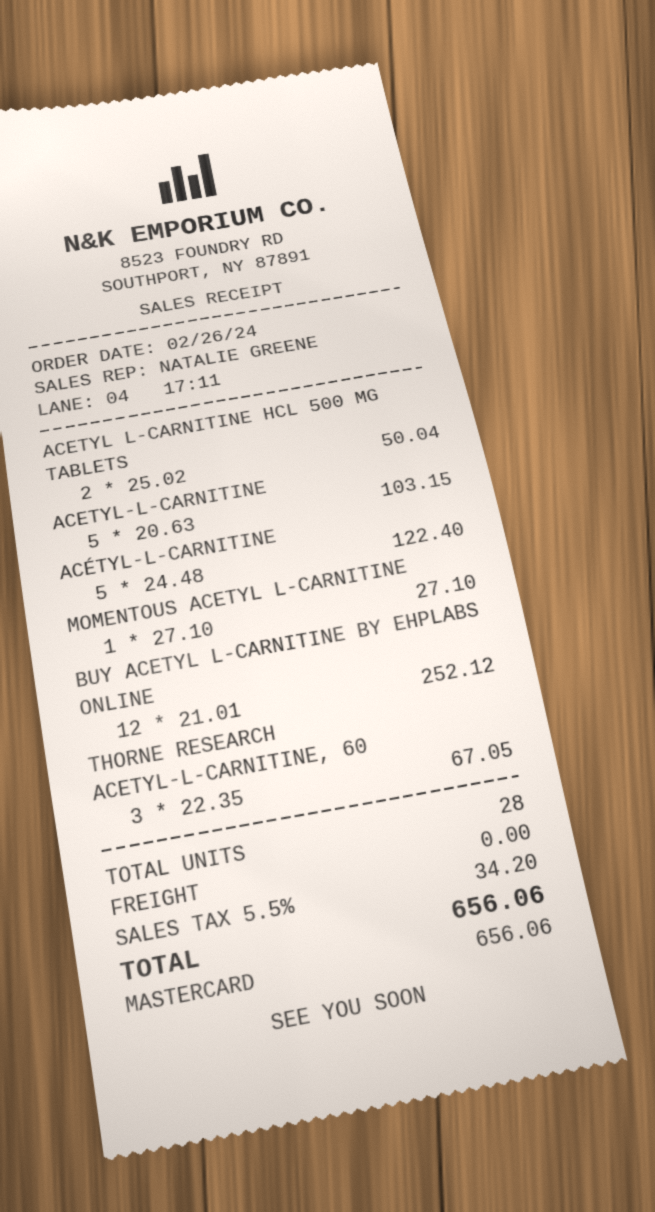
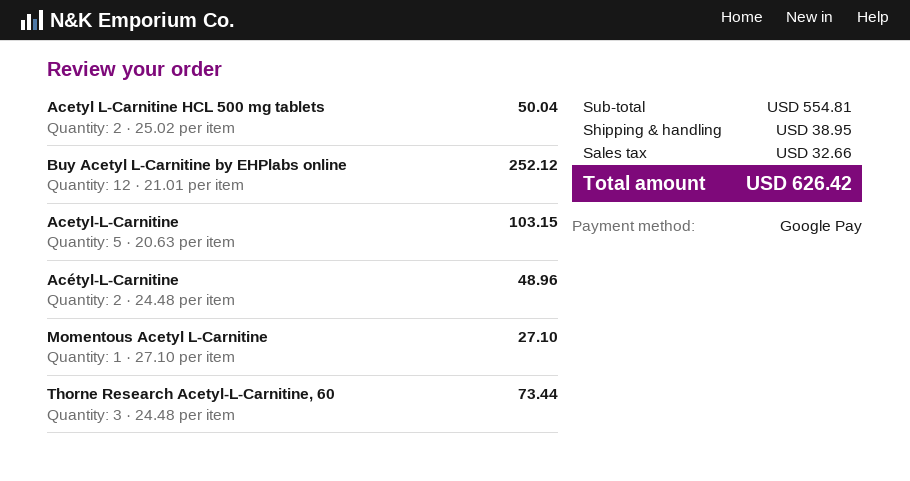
payment method: Mastercard -> Google Pay
ACÉTYL-L-CARNITINE: 5 x 24.48 = 122.40 -> 2 x 24.48 = 48.96
THORNE RESEARCH ACETYL-L-CARNITINE, 60: 3 x 22.35 = 67.05 -> 3 x 24.48 = 73.44
shipping: 0.00 -> 38.95
tax: 34.20 -> 32.66
total: 656.06 -> 626.42

